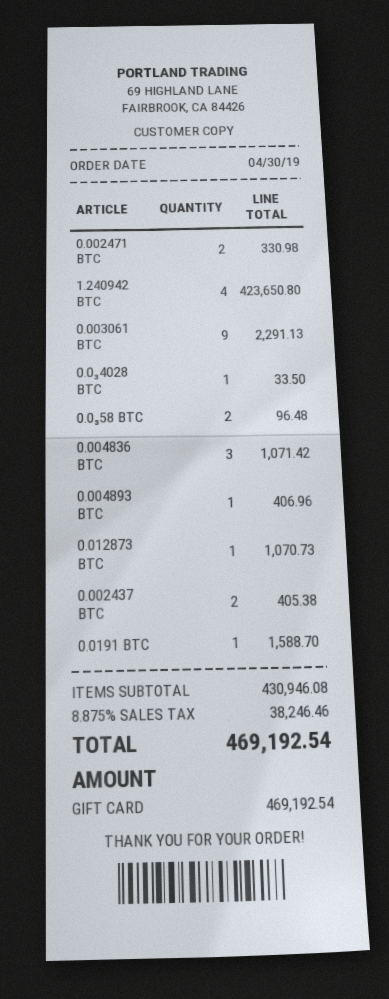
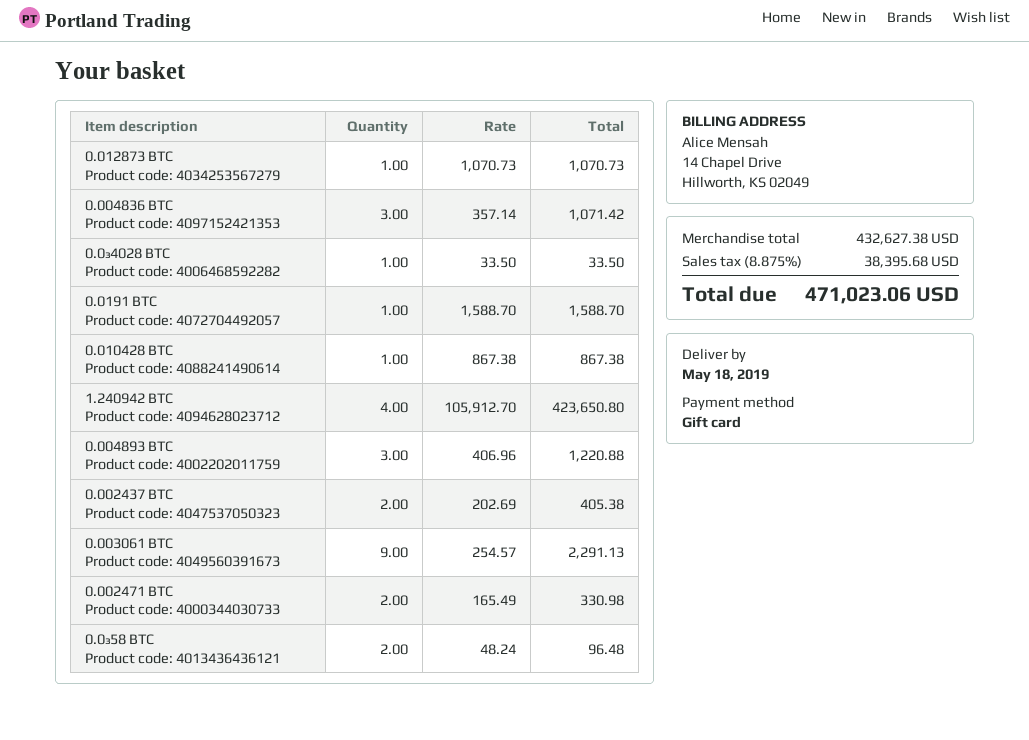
0.004893 BTC: 1 for 406.96 -> 3 for 1220.88
0.010428 BTC: none -> 1 for 867.38
subtotal: 430946.08 -> 432627.38
tax: 8.875% = 38246.46 -> 8.875% = 38395.68
total: 469192.54 -> 471023.06

